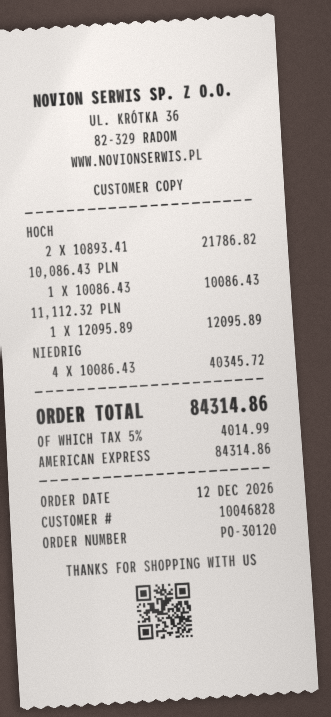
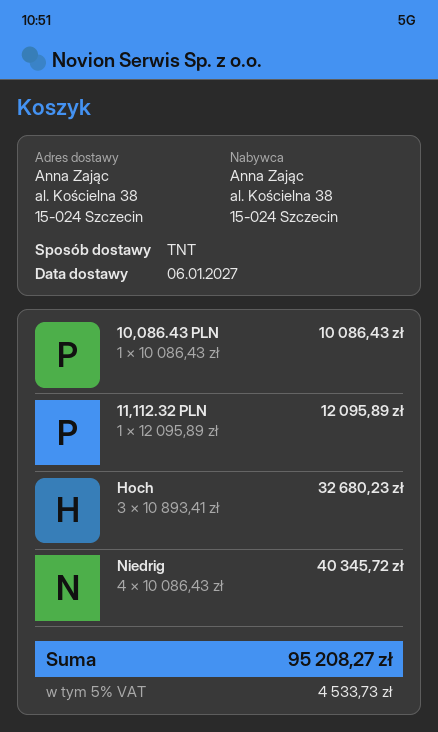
HOCH: 2 x 10893.41 = 21786.82 -> 3 x 10893.41 = 32680.23
tax: 5% = 4014.99 -> 5% = 4533.73
total: 84314.86 -> 95208.27

